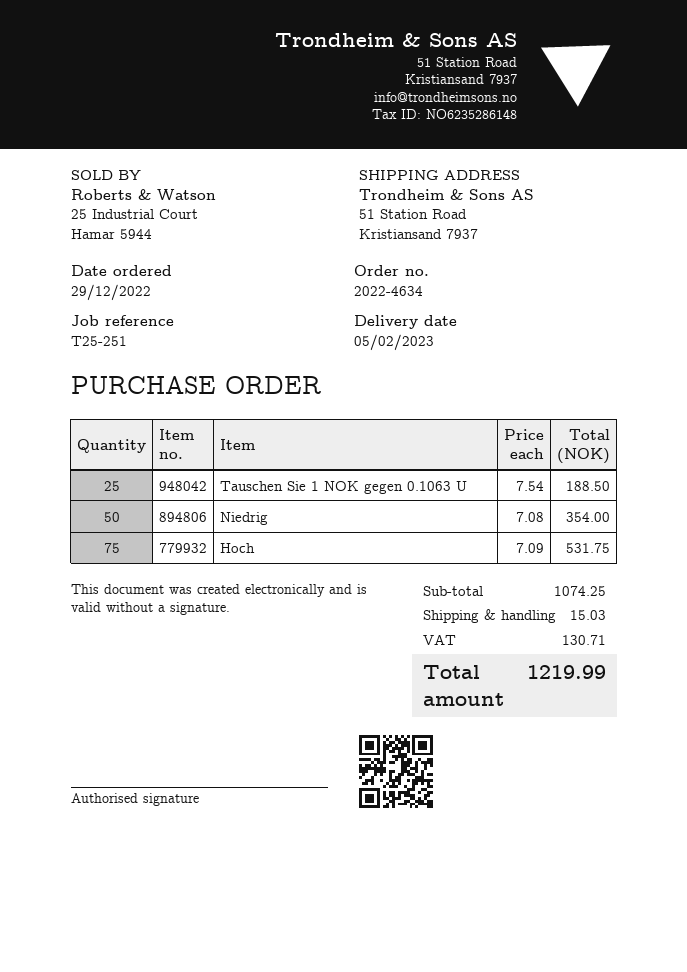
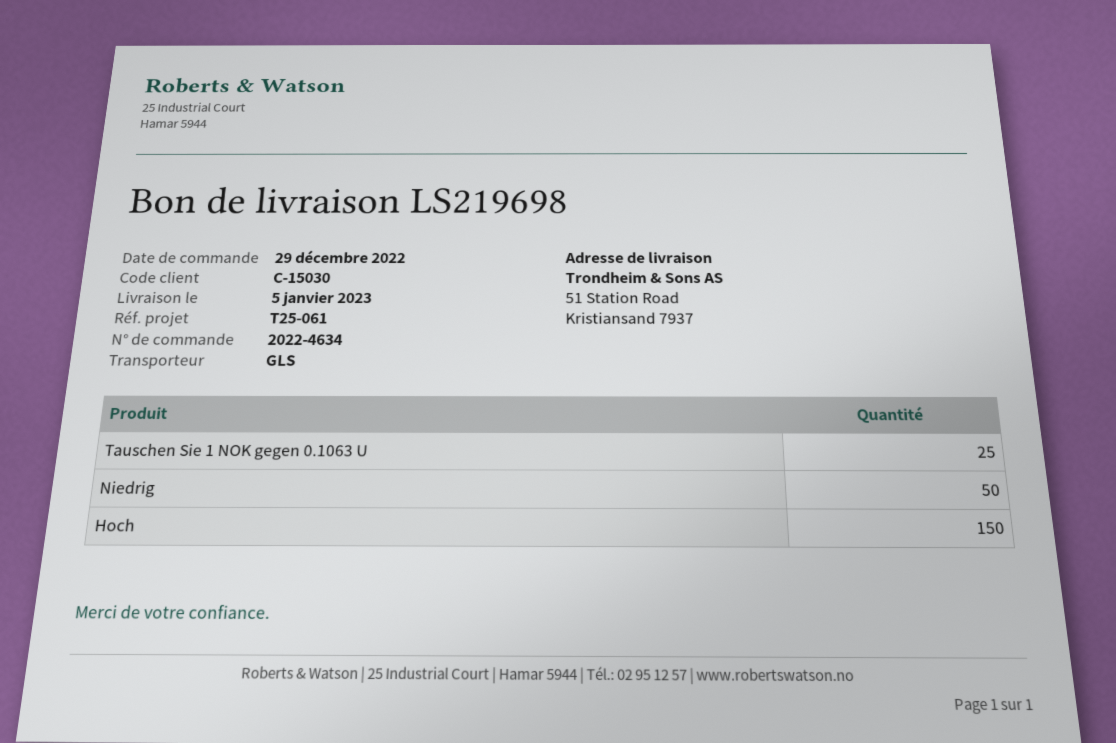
delivery date: 2023-02-05 -> 2023-01-05
reference: T25-251 -> T25-061
Hoch: 75 -> 150

